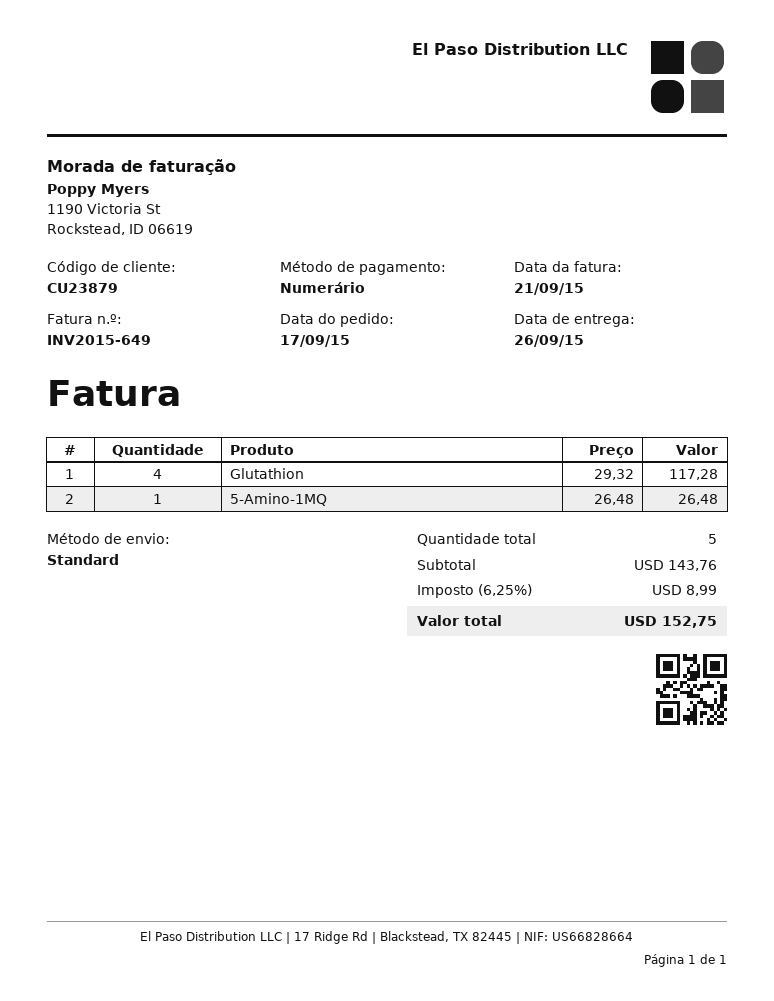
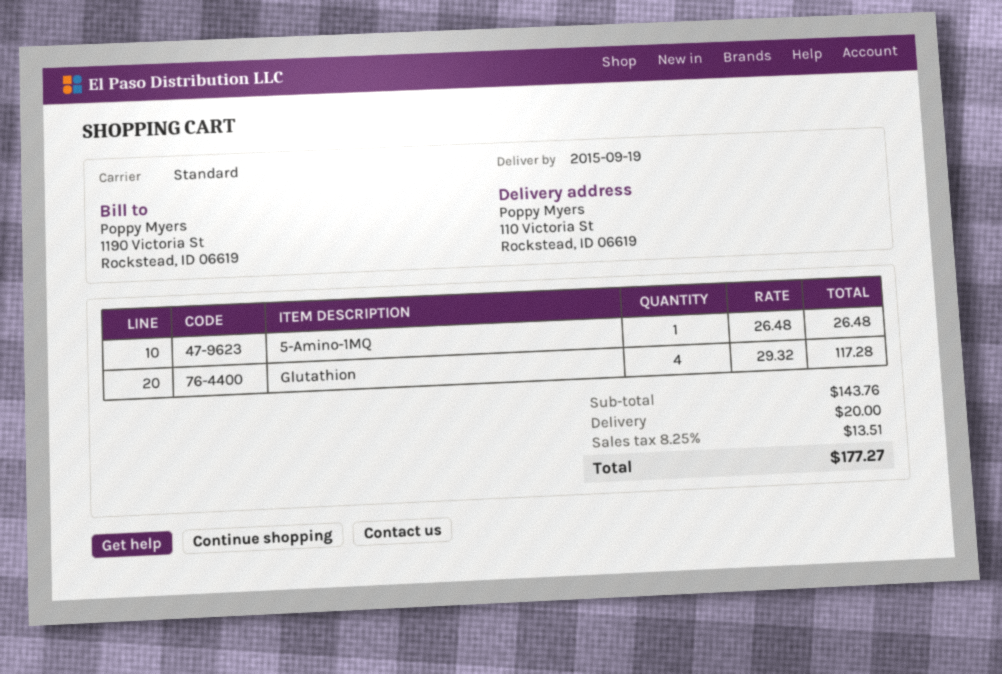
delivery date: 2015-09-26 -> 2015-09-19
shipping: none -> 20.00
tax: 6.25% = 8.99 -> 8.25% = 13.51
total: 152.75 -> 177.27

